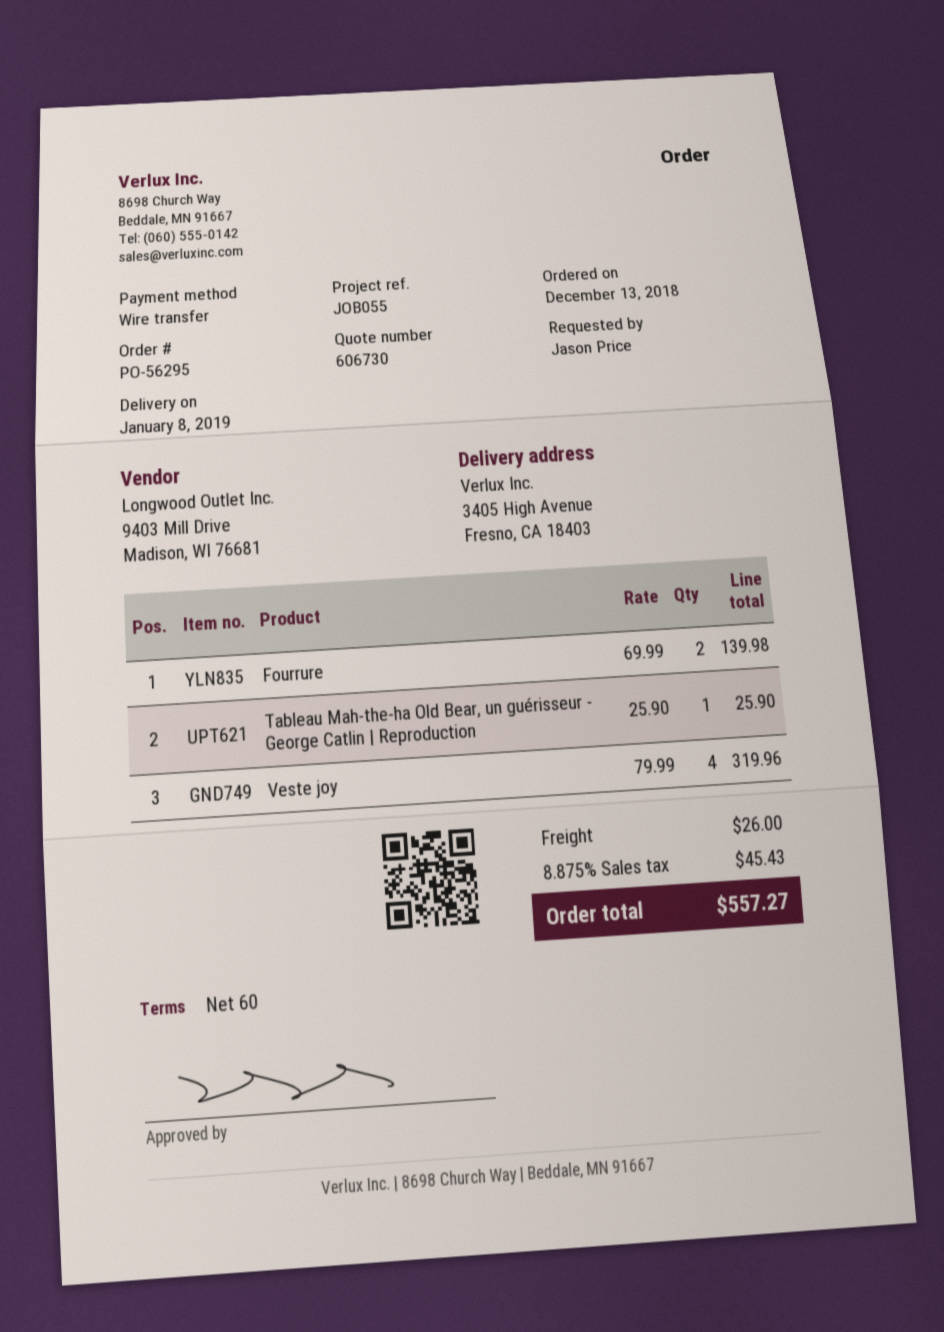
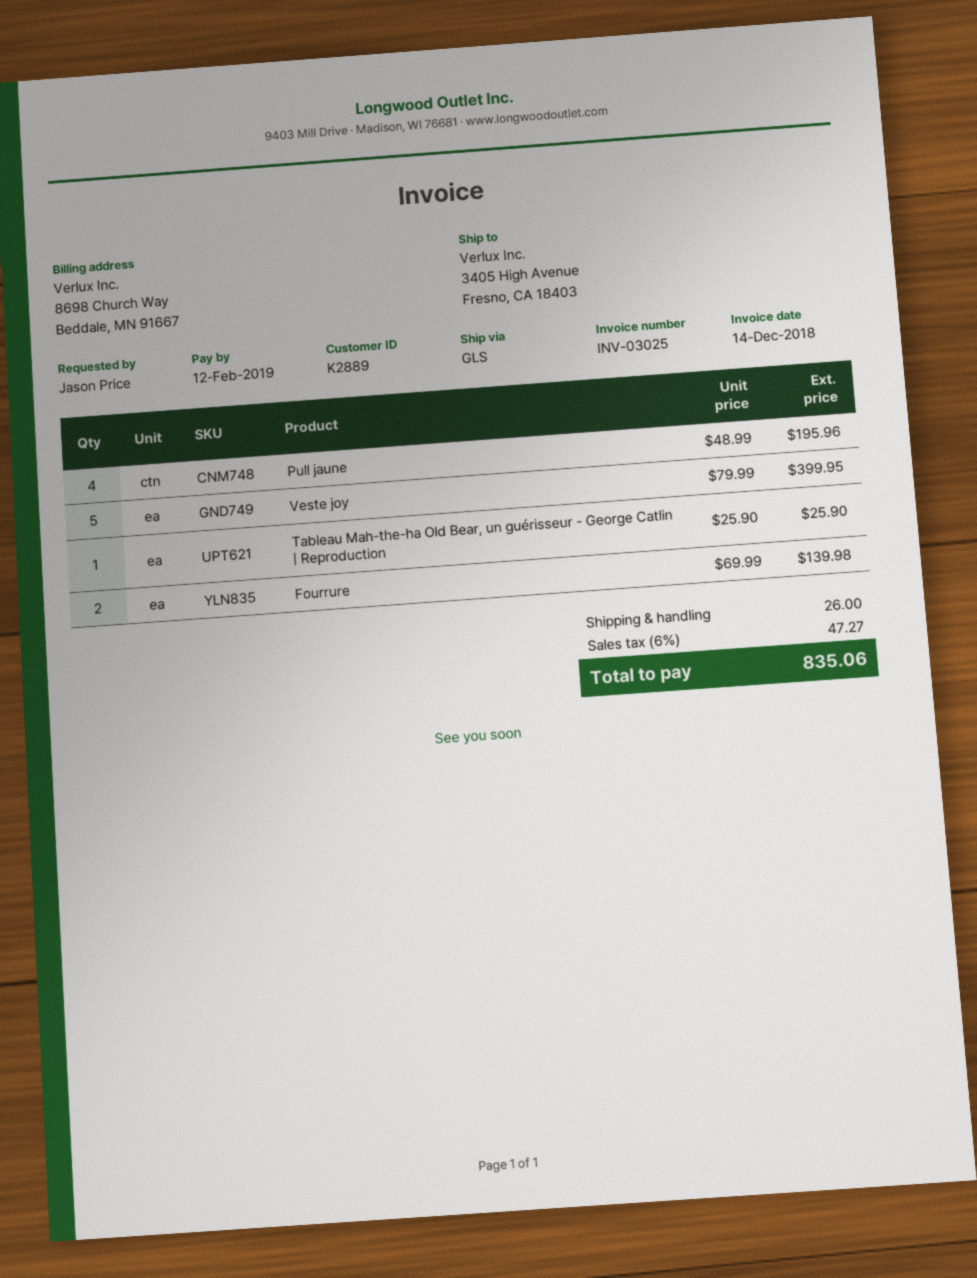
Veste joy: 4 x 79.99 = 319.96 -> 5 x 79.99 = 399.95
Pull jaune: none -> 4 x 48.99 = 195.96
tax: 8.875% = 45.43 -> 6% = 47.27
total: 557.27 -> 835.06

